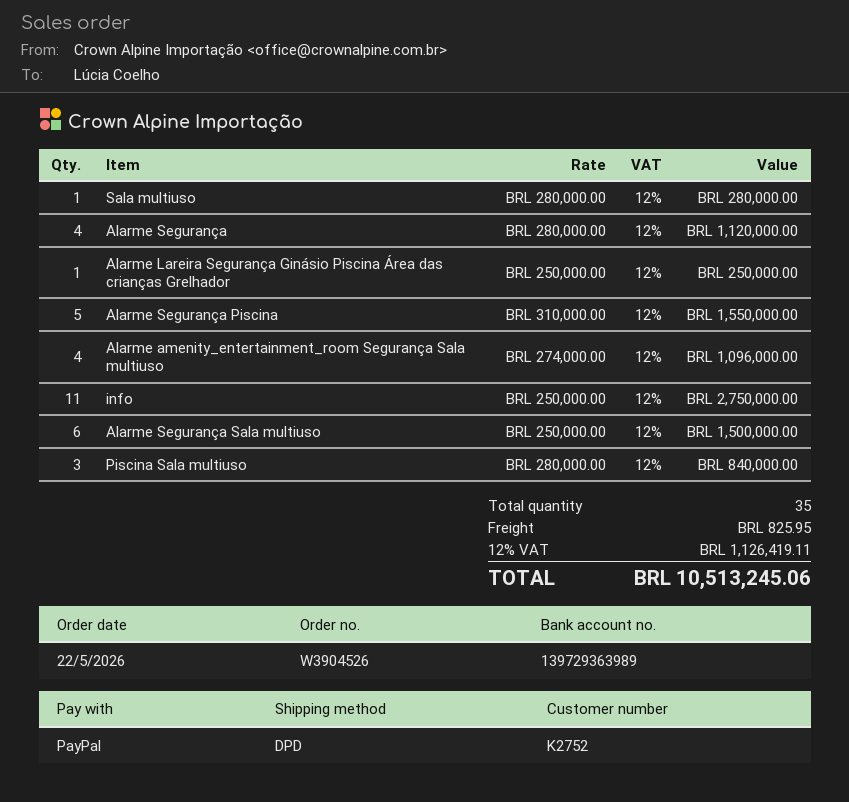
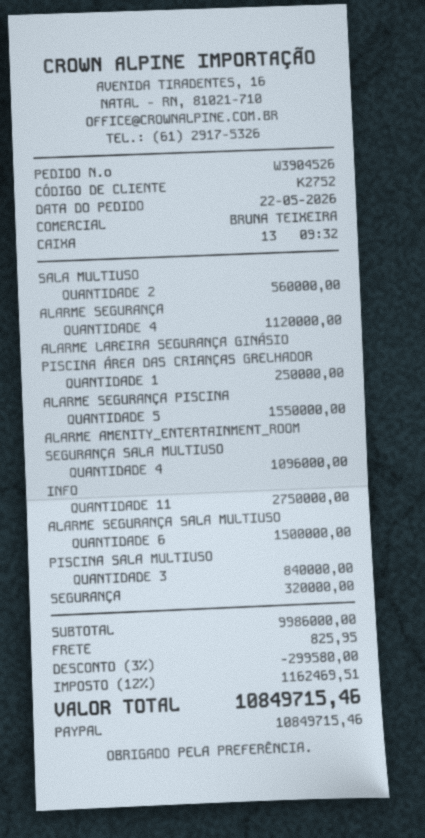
Sala multiuso: 1 for 280000.00 -> 2 for 560000.00
SEGURANÇA: none -> 1 for 320000.00
discount: none -> 3% = 299580.00
tax: 12% = 1126419.11 -> 12% = 1162469.51
total: 10513245.06 -> 10849715.46

